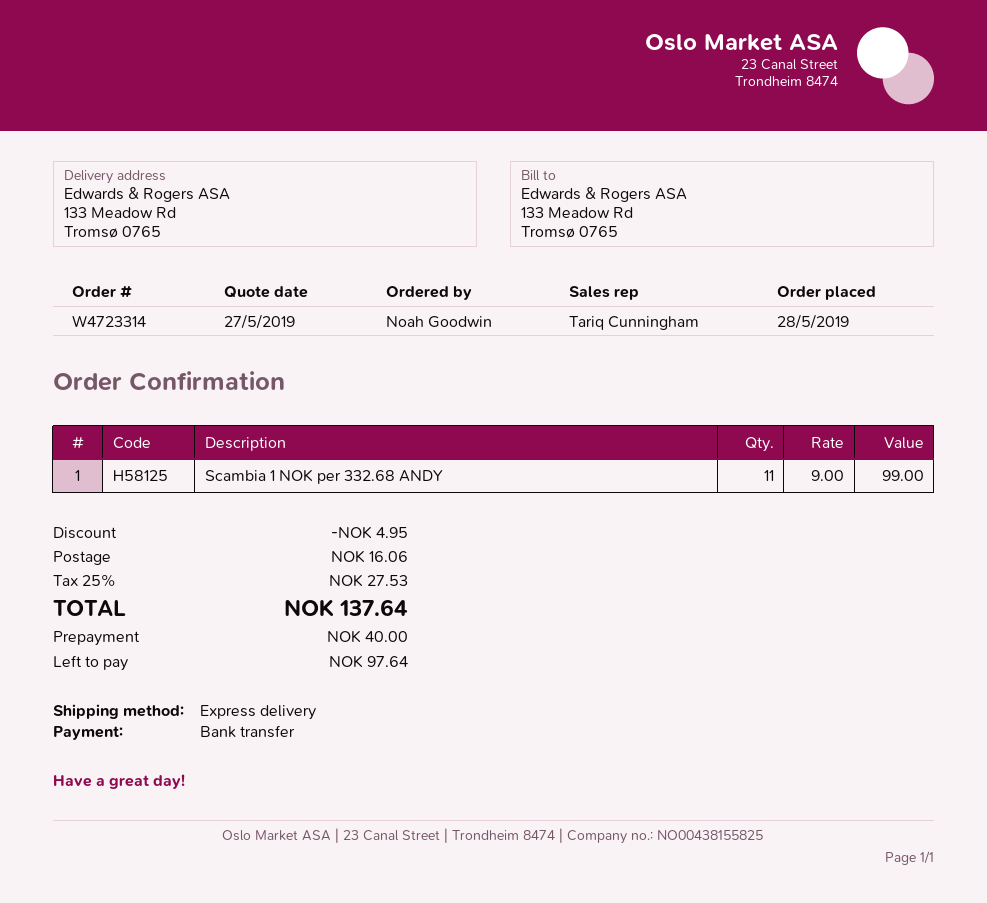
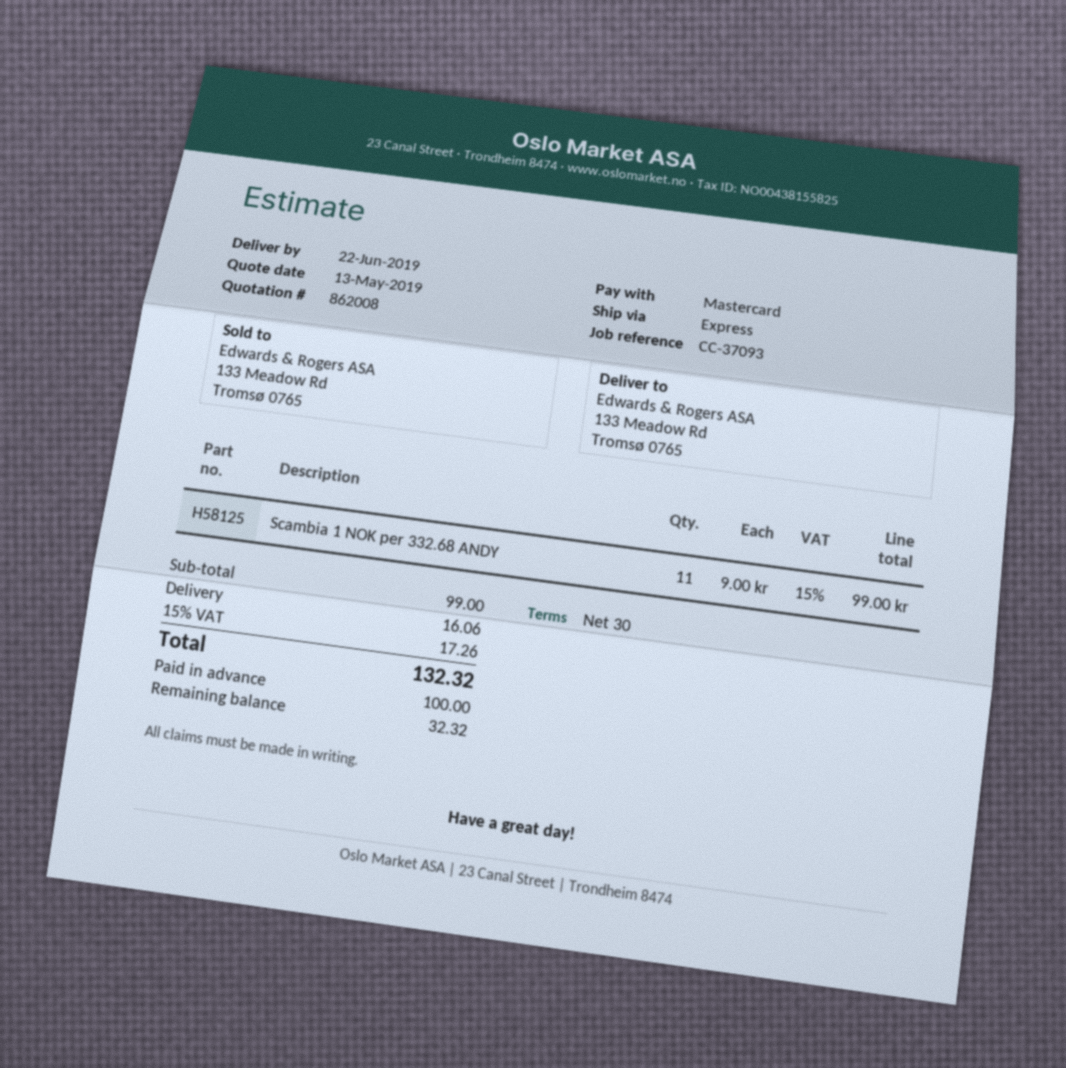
quote date: 2019-05-27 -> 2019-05-13
payment method: bank transfer -> Mastercard
discount: 4.95 -> none
tax: 25% = 27.53 -> 15% = 17.26
total: 137.64 -> 132.32
deposit: 40.00 -> 100.00
balance: 97.64 -> 32.32

